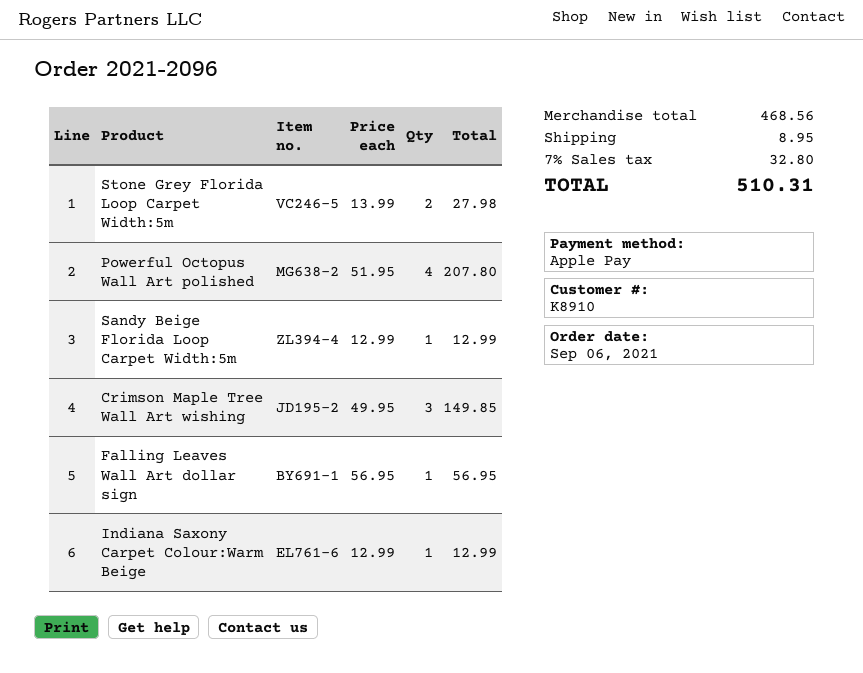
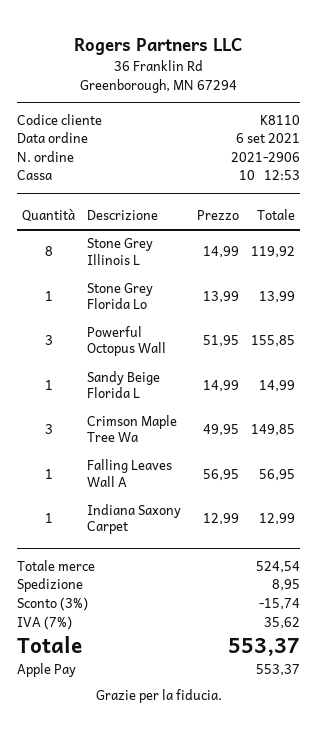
order number: 2021-2096 -> 2021-2906
customer number: K8910 -> K8110
Stone Grey Florida Loop Carpet Width:5m: 2 x 13.99 = 27.98 -> 1 x 13.99 = 13.99
Powerful Octopus Wall Art polished: 4 x 51.95 = 207.80 -> 3 x 51.95 = 155.85
Sandy Beige Florida Loop Carpet Width:5m: 1 x 12.99 = 12.99 -> 1 x 14.99 = 14.99
Stone Grey Illinois L: none -> 8 x 14.99 = 119.92
subtotal: 468.56 -> 524.54
discount: none -> 3% = 15.74
tax: 7% = 32.80 -> 7% = 35.62
total: 510.31 -> 553.37

